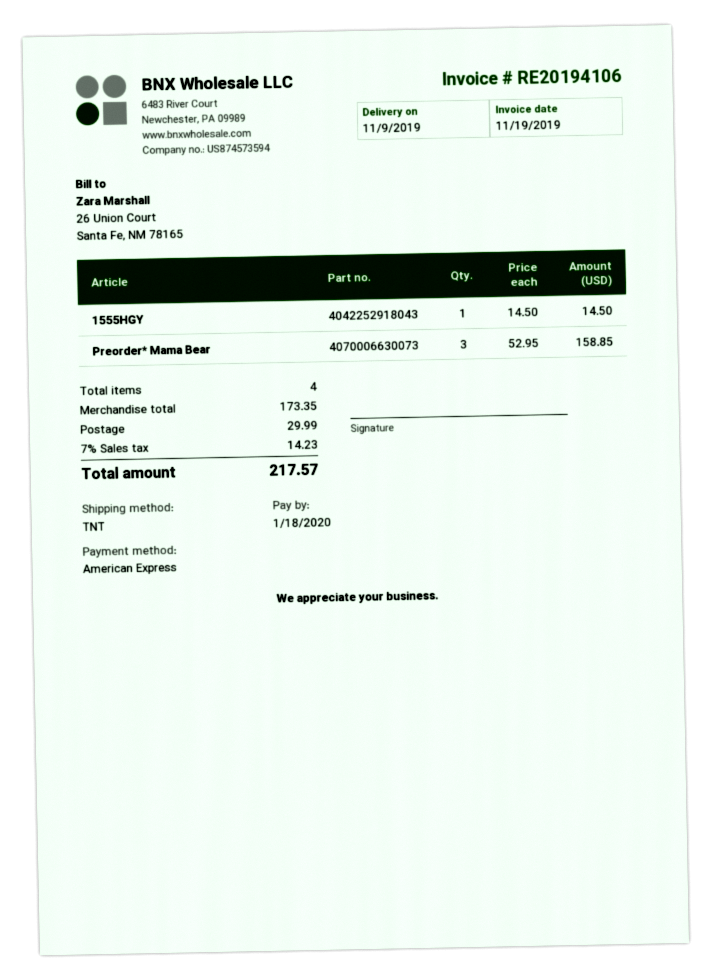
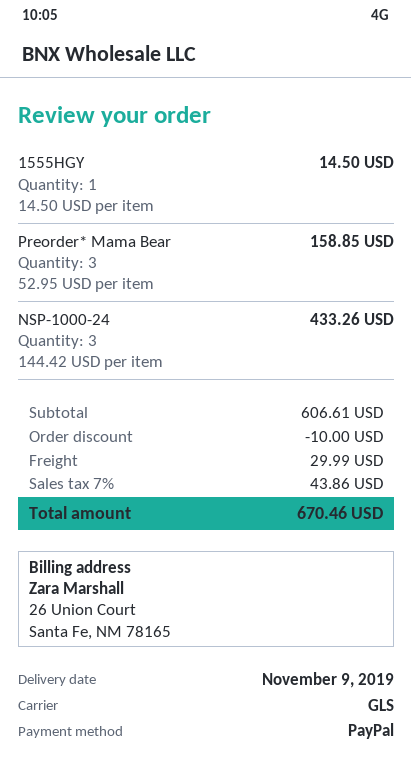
payment method: American Express -> PayPal
shipping method: TNT -> GLS
NSP-1000-24: none -> 3 x 144.42 = 433.26
subtotal: 173.35 -> 606.61
discount: none -> 10.00
tax: 7% = 14.23 -> 7% = 43.86
total: 217.57 -> 670.46

